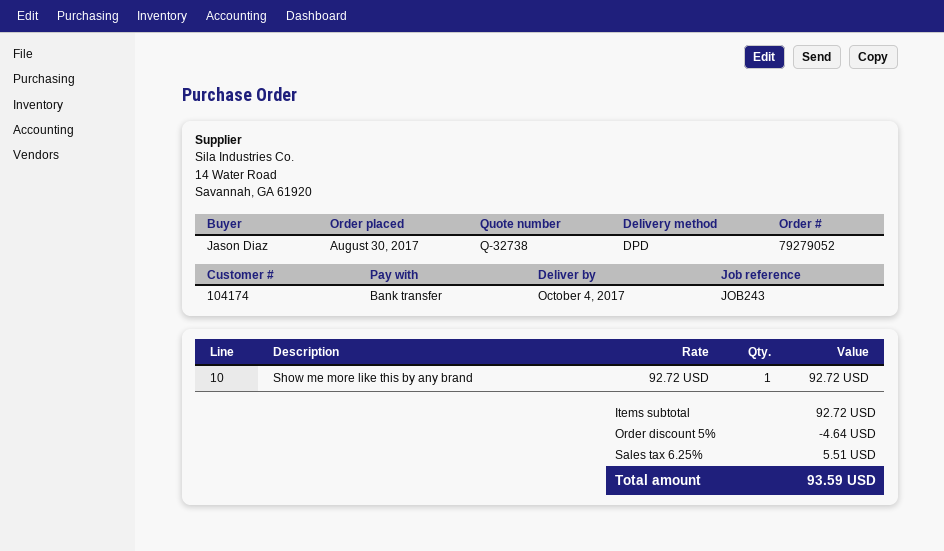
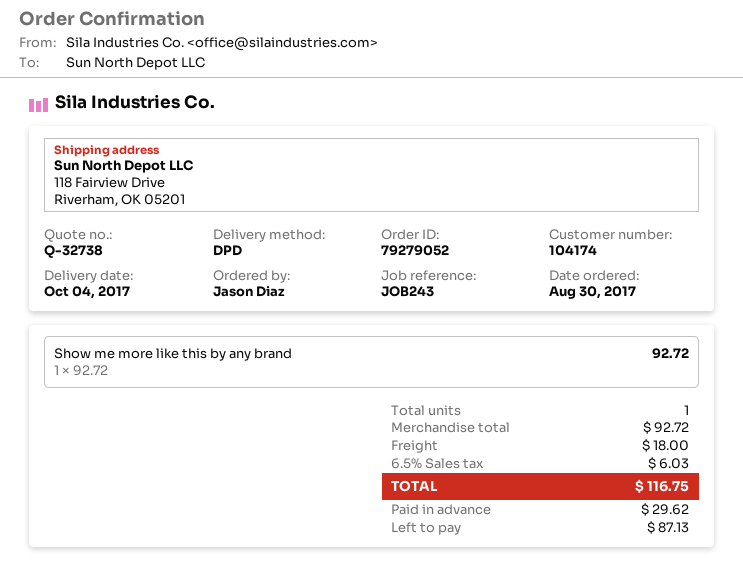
discount: 5% = 4.64 -> none
shipping: none -> 18.00
tax: 6.25% = 5.51 -> 6.5% = 6.03
total: 93.59 -> 116.75

